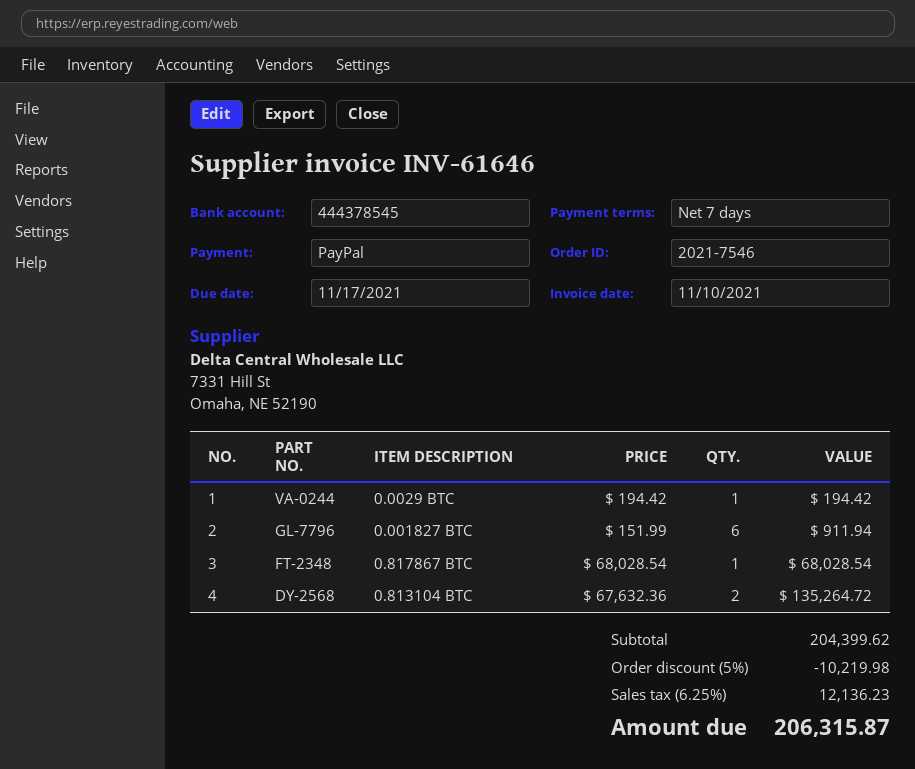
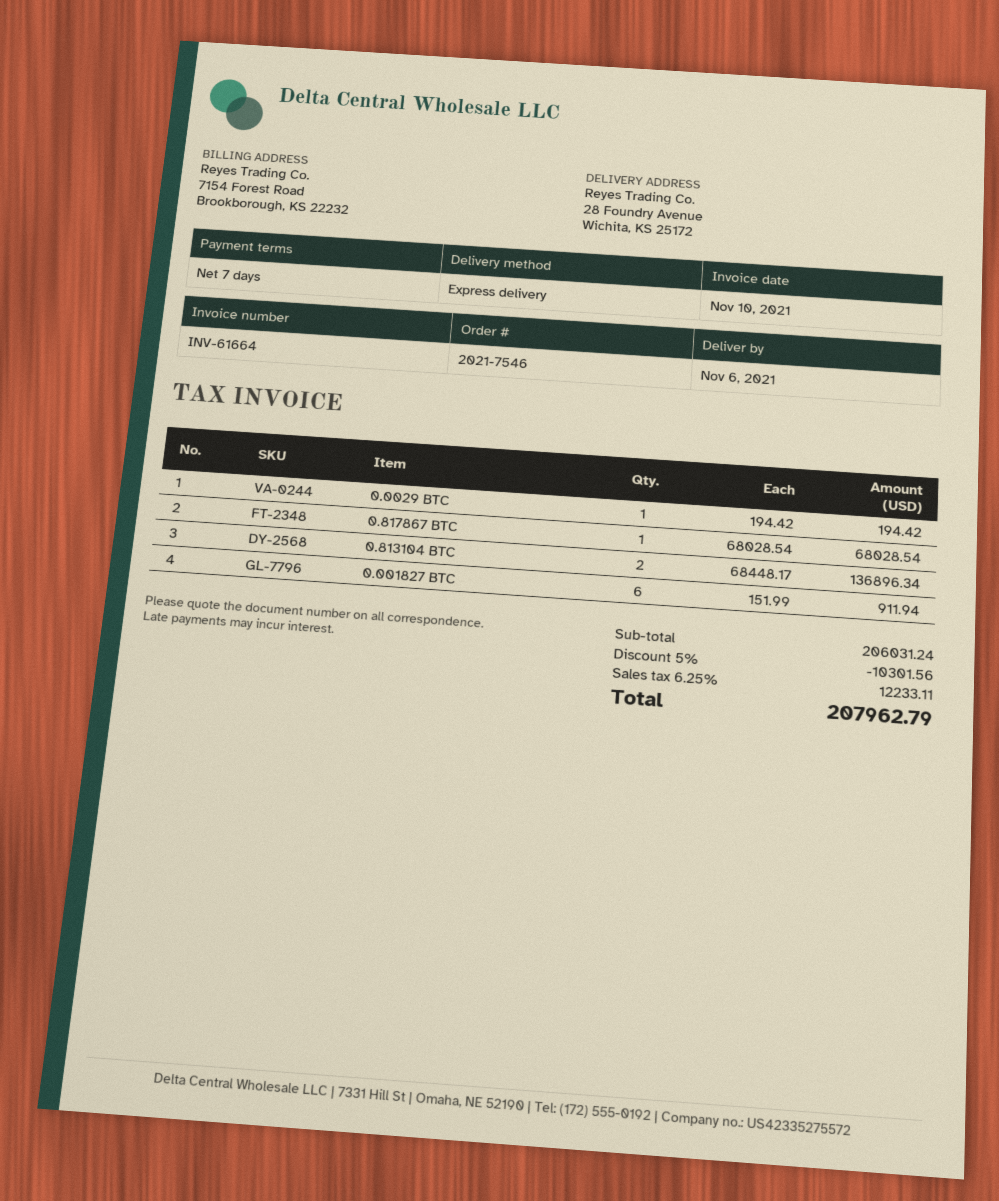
invoice number: INV-61646 -> INV-61664
0.813104 BTC: 2 x 67632.36 = 135264.72 -> 2 x 68448.17 = 136896.34
subtotal: 204399.62 -> 206031.24
discount: 5% = 10219.98 -> 5% = 10301.56
tax: 6.25% = 12136.23 -> 6.25% = 12233.11
total: 206315.87 -> 207962.79

